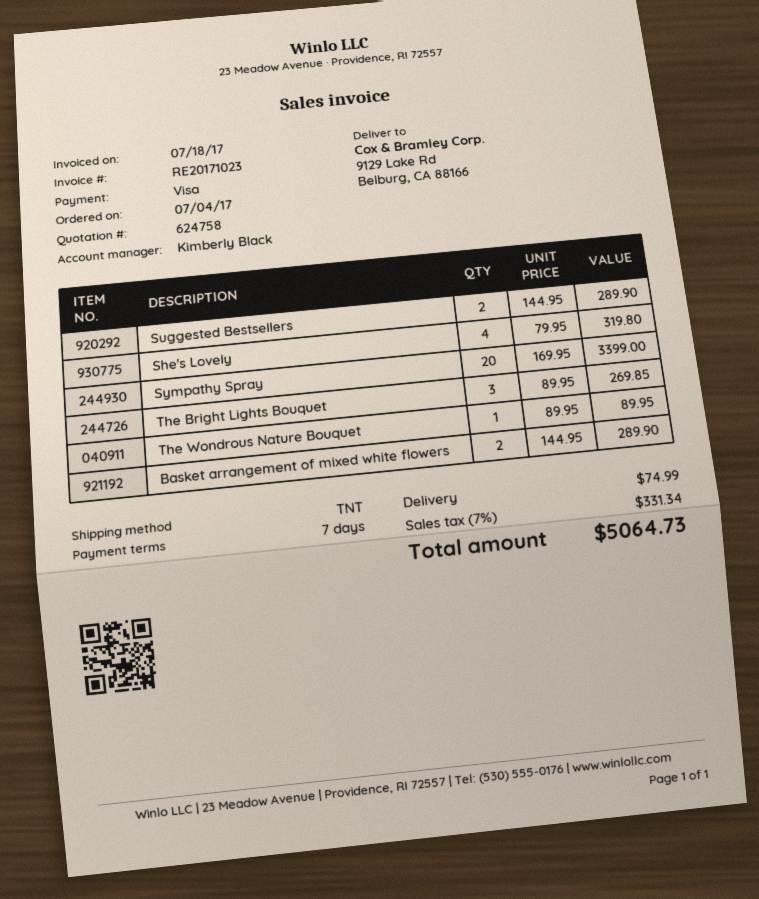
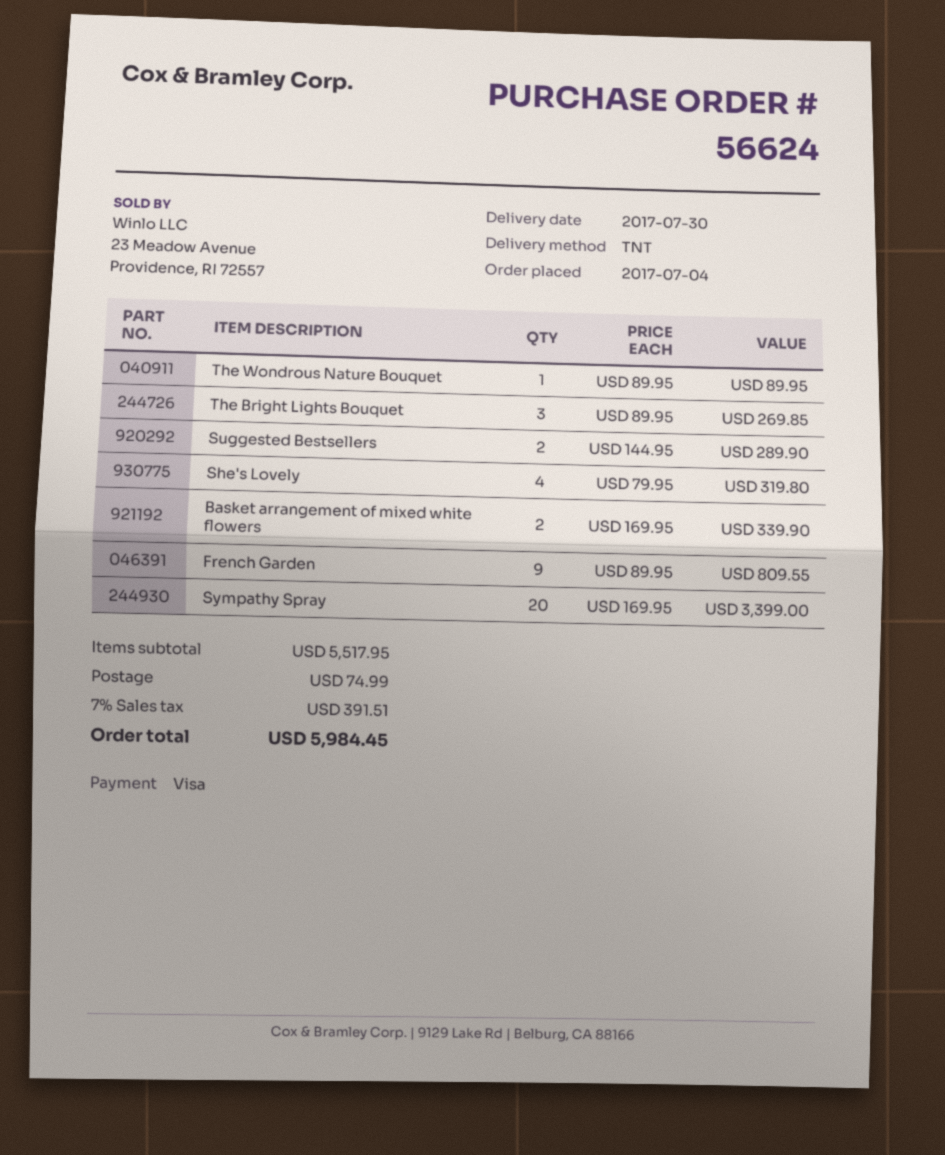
Basket arrangement of mixed white flowers: 2 x 144.95 = 289.90 -> 2 x 169.95 = 339.90
French Garden: none -> 9 x 89.95 = 809.55
tax: 7% = 331.34 -> 7% = 391.51
total: 5064.73 -> 5984.45

